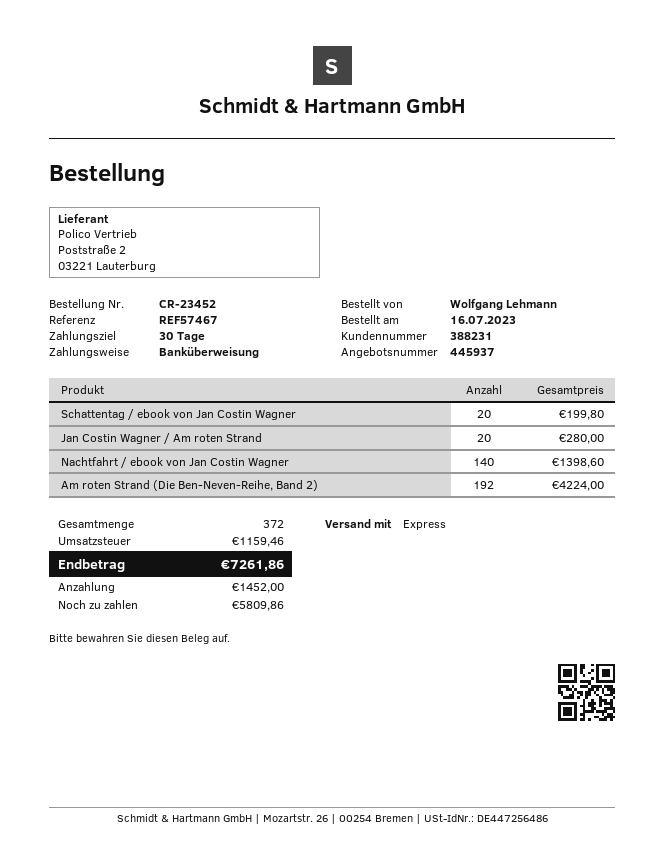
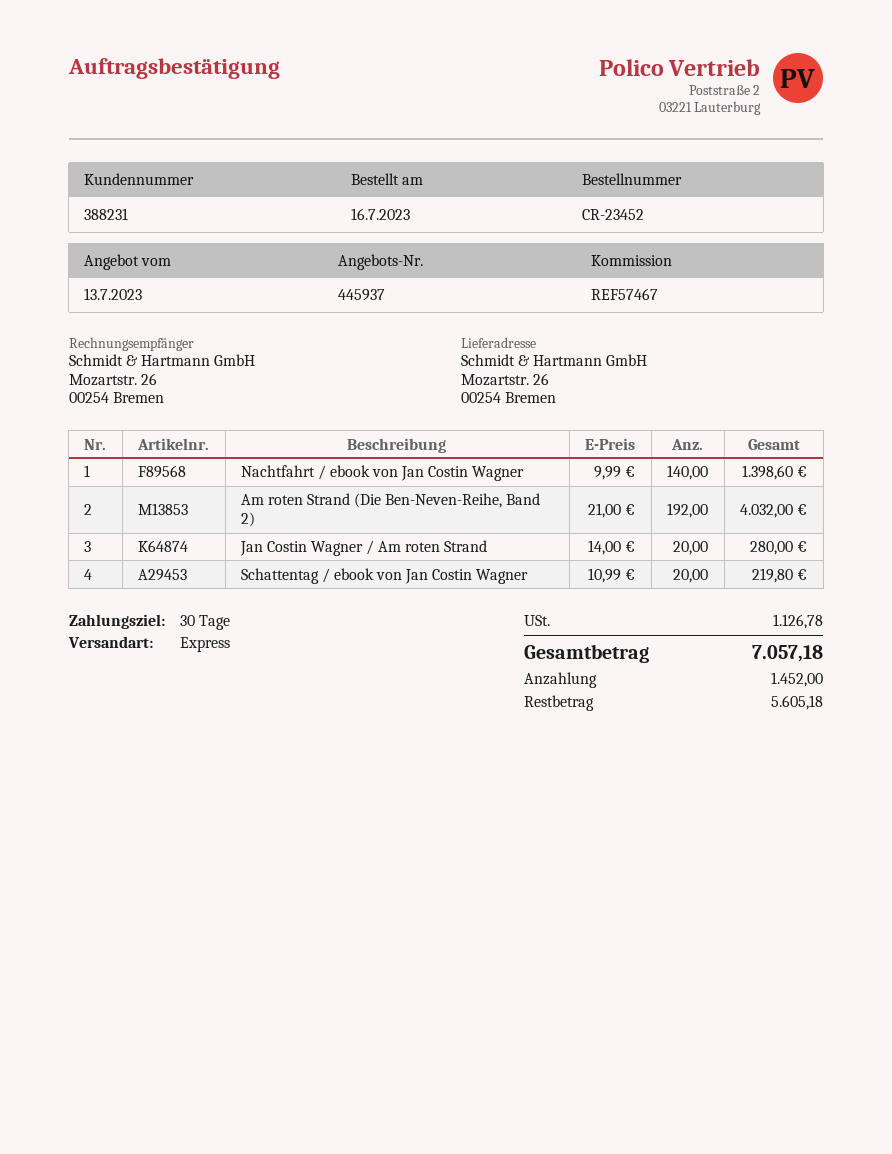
Schattentag / ebook von Jan Costin Wagner: 20 for 199.80 -> 20 for 219.80
Am roten Strand (Die Ben-Neven-Reihe, Band 2): 192 for 4224.00 -> 192 for 4032.00
tax: 1159.46 -> 1126.78
total: 7261.86 -> 7057.18
balance: 5809.86 -> 5605.18

